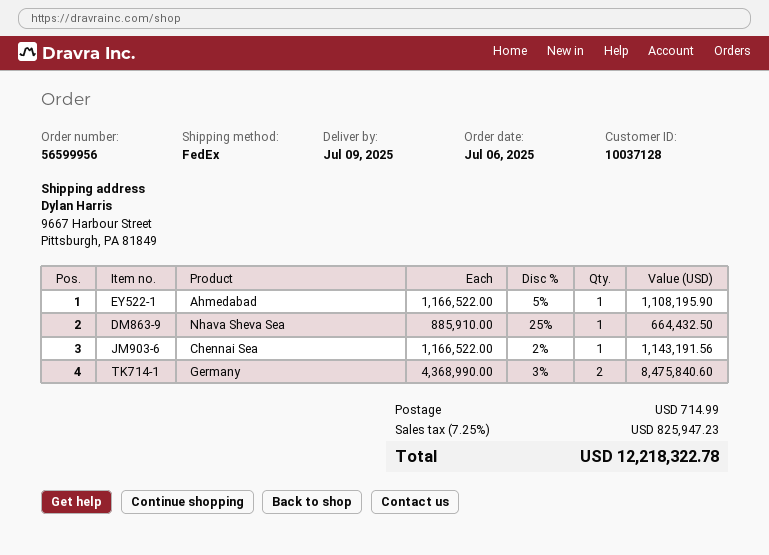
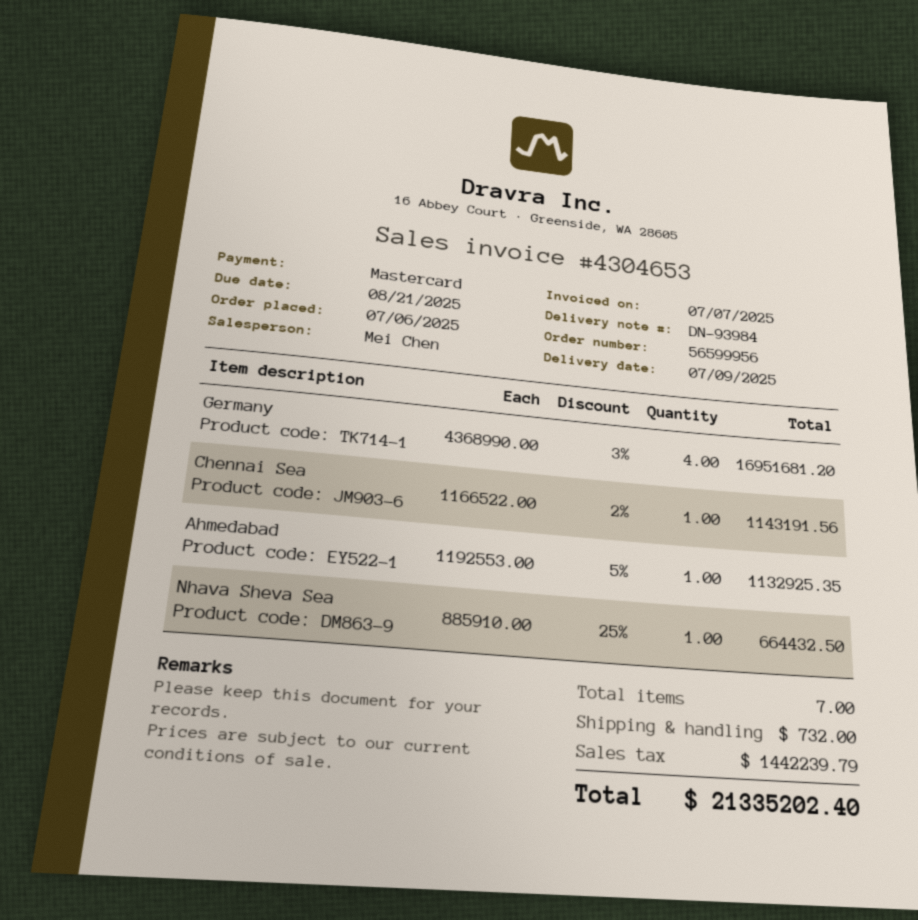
Ahmedabad: 1 x 1166522.00 - 5% = 1108195.90 -> 1 x 1192553.00 - 5% = 1132925.35
Germany: 2 x 4368990.00 - 3% = 8475840.60 -> 4 x 4368990.00 - 3% = 16951681.20
shipping: 714.99 -> 732.00
tax: 825947.23 -> 1442239.79
total: 12218322.78 -> 21335202.40

